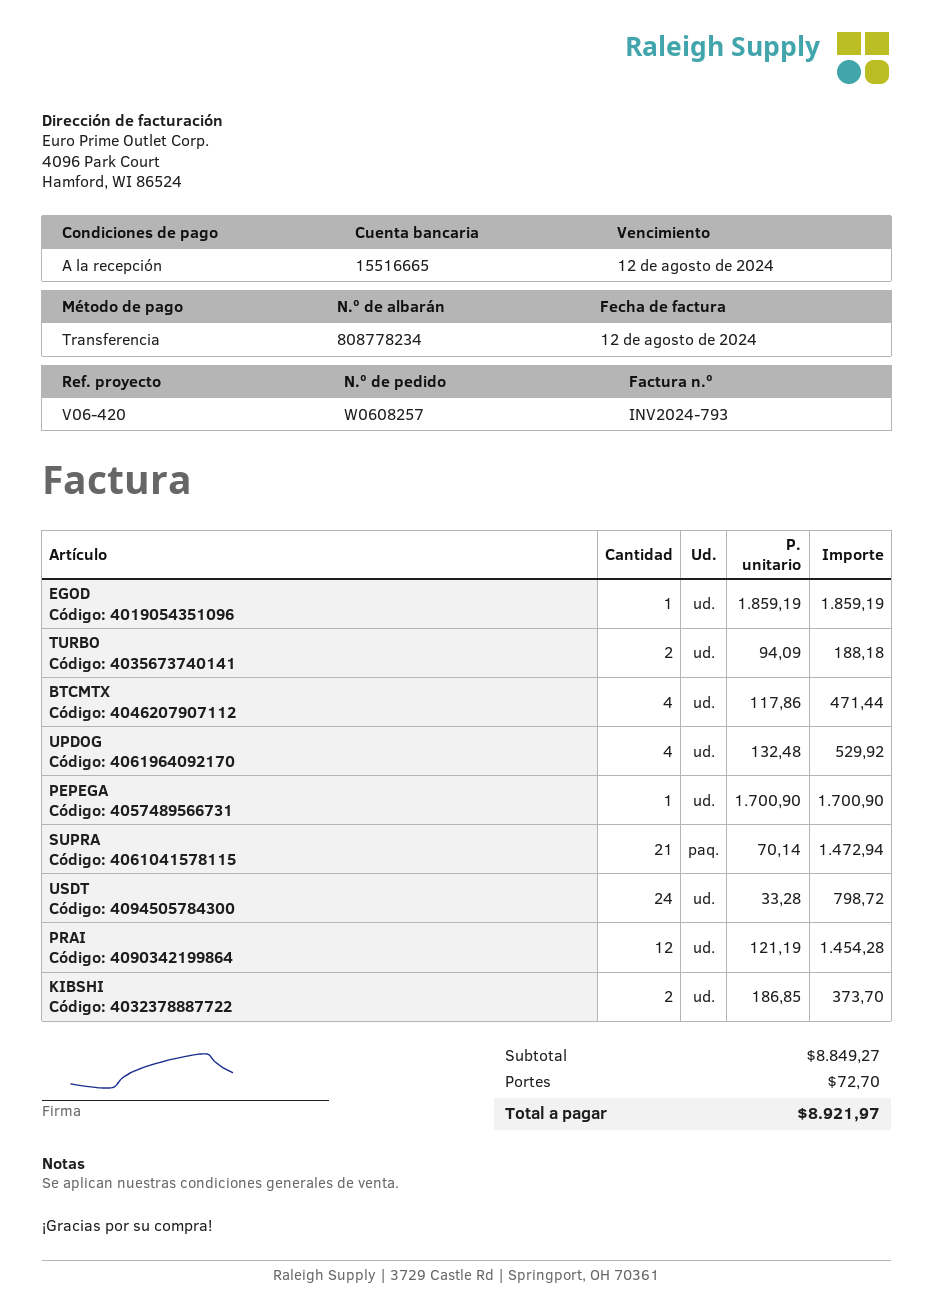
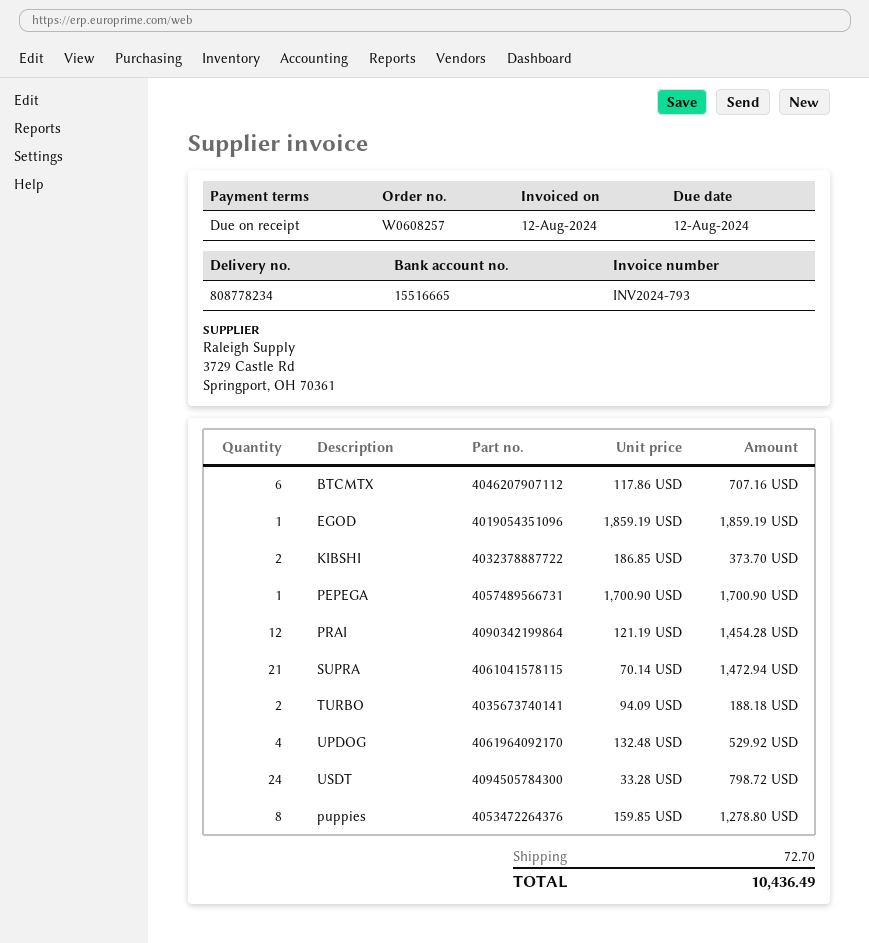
BTCMTX: 4 x 117.86 = 471.44 -> 6 x 117.86 = 707.16
puppies: none -> 8 x 159.85 = 1278.80
total: 8921.97 -> 10436.49

